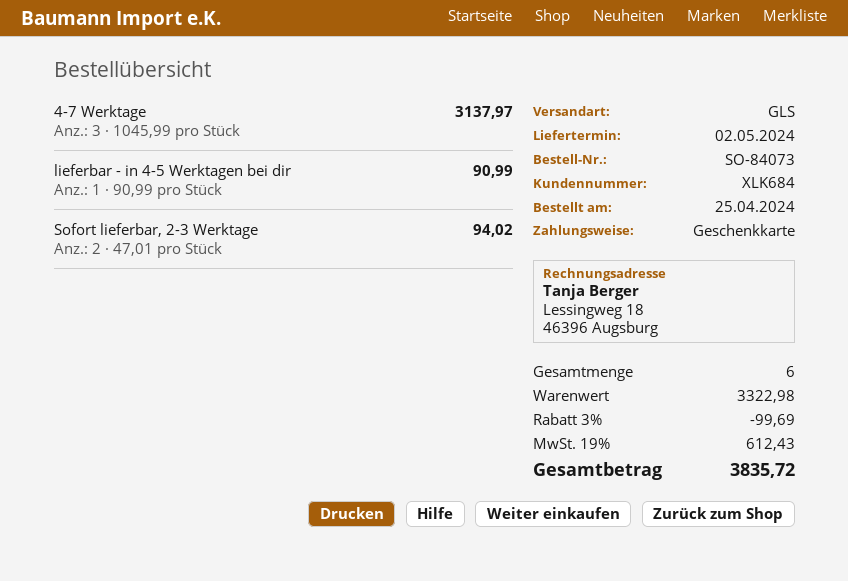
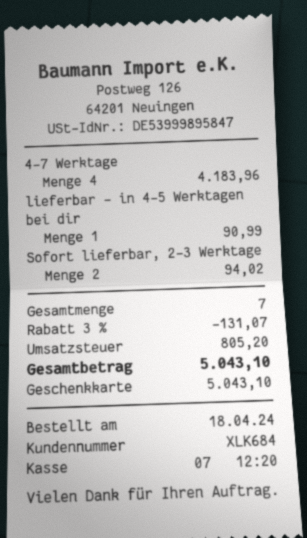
order date: 2024-04-25 -> 2024-04-18
4-7 Werktage: 3 for 3137.97 -> 4 for 4183.96
total quantity: 6 -> 7
discount: 3% = 99.69 -> 3% = 131.07
tax: 612.43 -> 805.20
total: 3835.72 -> 5043.10

